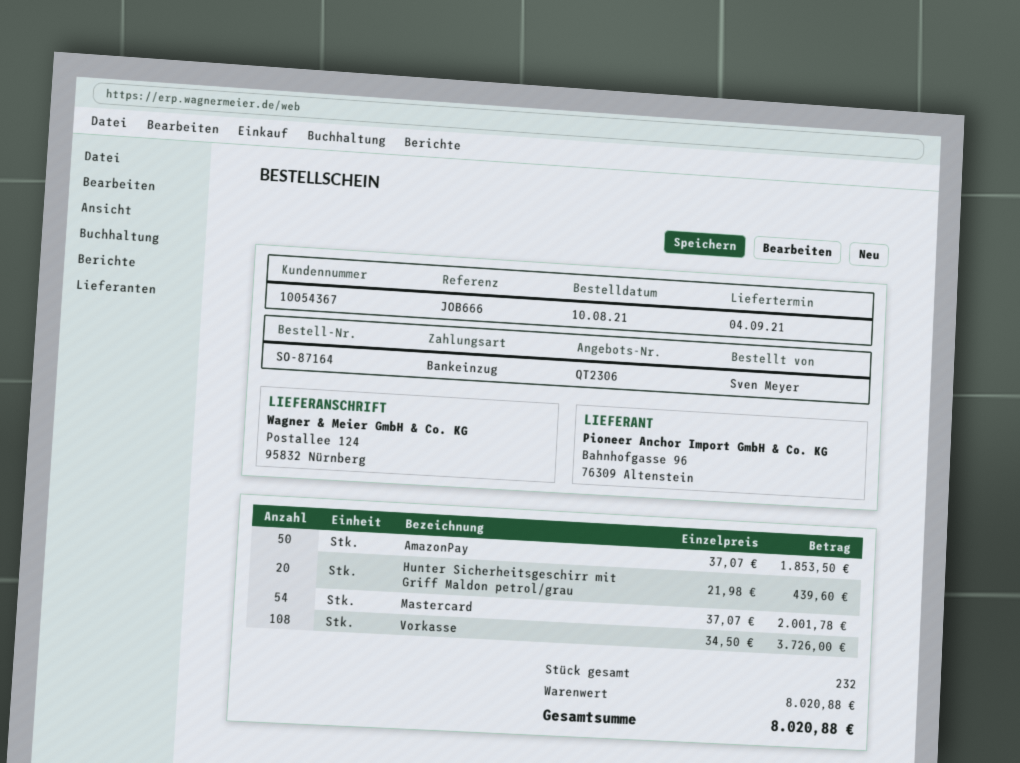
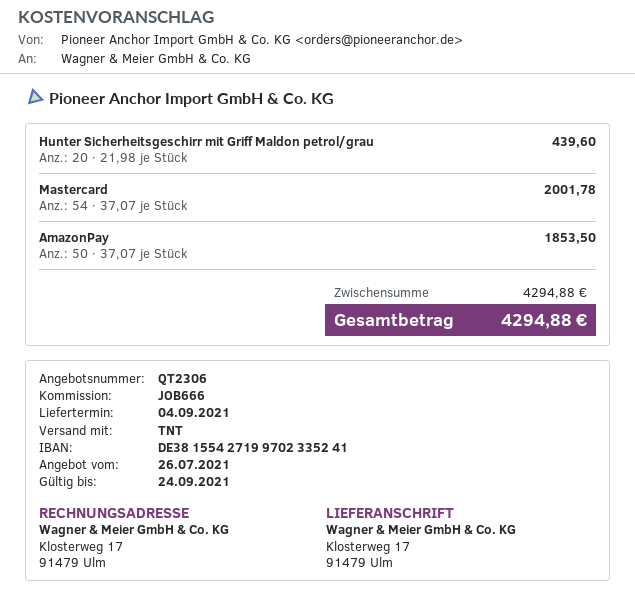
ship to: Postallee 124, 95832 Nürnberg -> Klosterweg 17, 91479 Ulm
Vorkasse: 108 x 34.50 = 3726.00 -> none
subtotal: 8020.88 -> 4294.88
total: 8020.88 -> 4294.88

